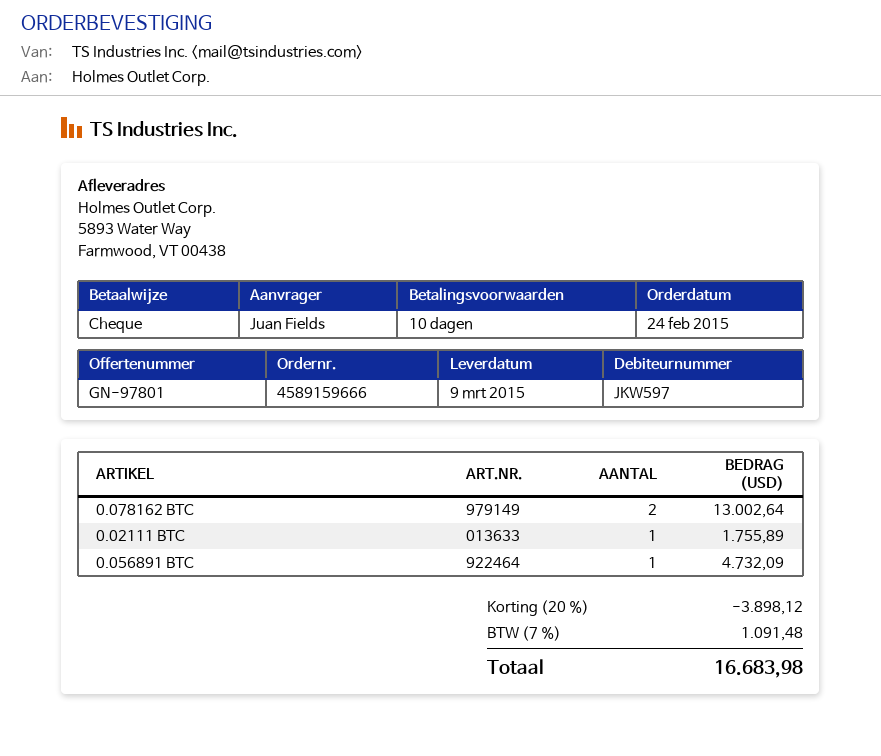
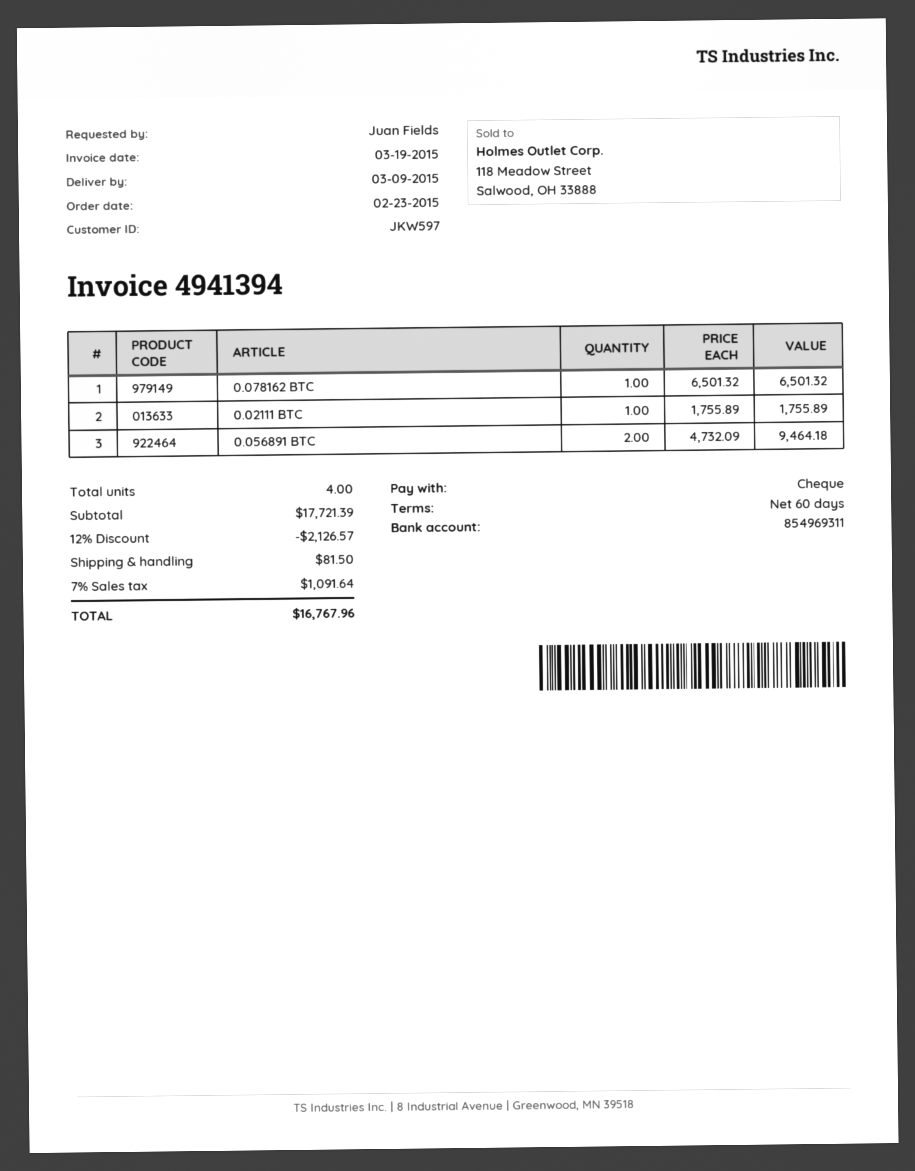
order date: 2015-02-24 -> 2015-02-23
payment terms: 10 days -> 60 days
0.078162 BTC: 2 for 13002.64 -> 1 for 6501.32
0.056891 BTC: 1 for 4732.09 -> 2 for 9464.18
discount: 20% = 3898.12 -> 12% = 2126.57
shipping: none -> 81.50
tax: 7% = 1091.48 -> 7% = 1091.64
total: 16683.98 -> 16767.96

